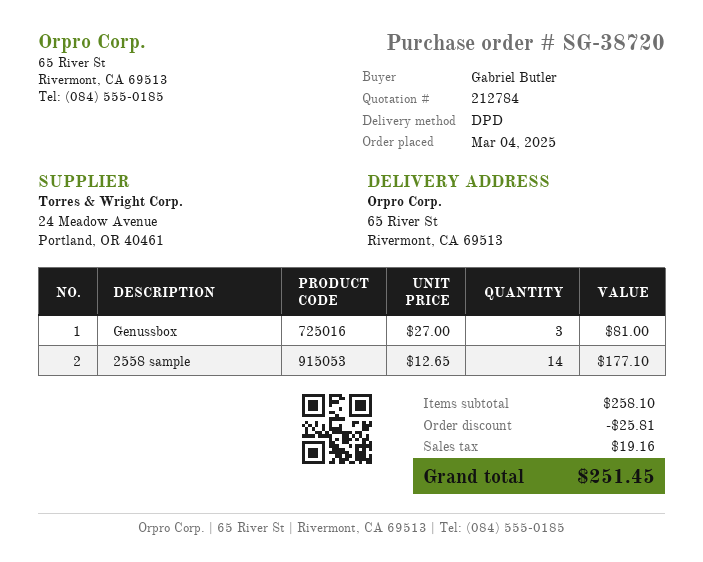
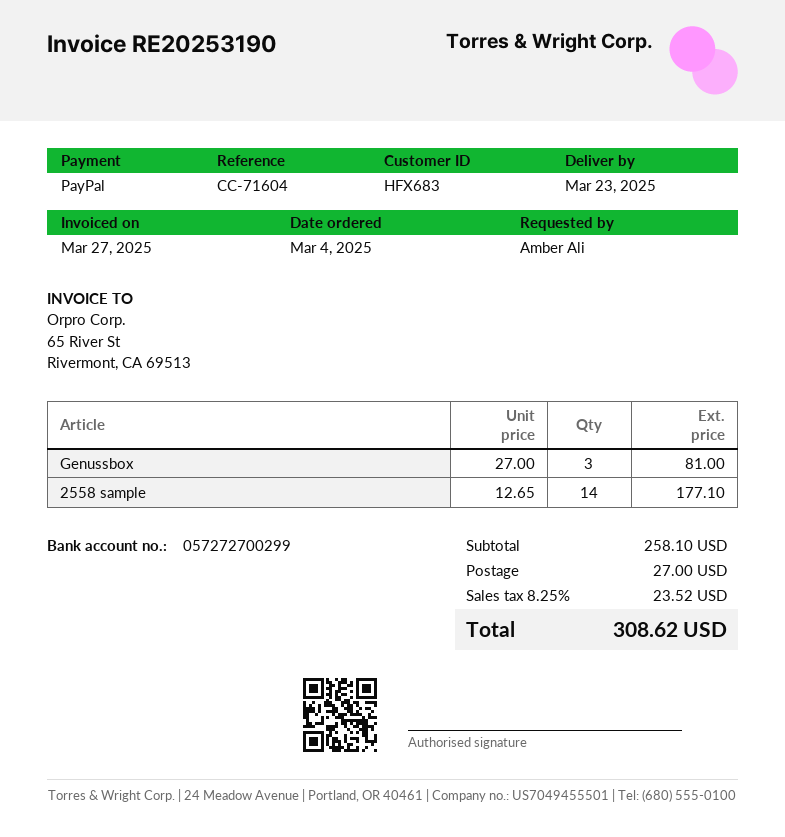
ordered by: Gabriel Butler -> Amber Ali
discount: 25.81 -> none
shipping: none -> 27.00
tax: 19.16 -> 23.52
total: 251.45 -> 308.62

